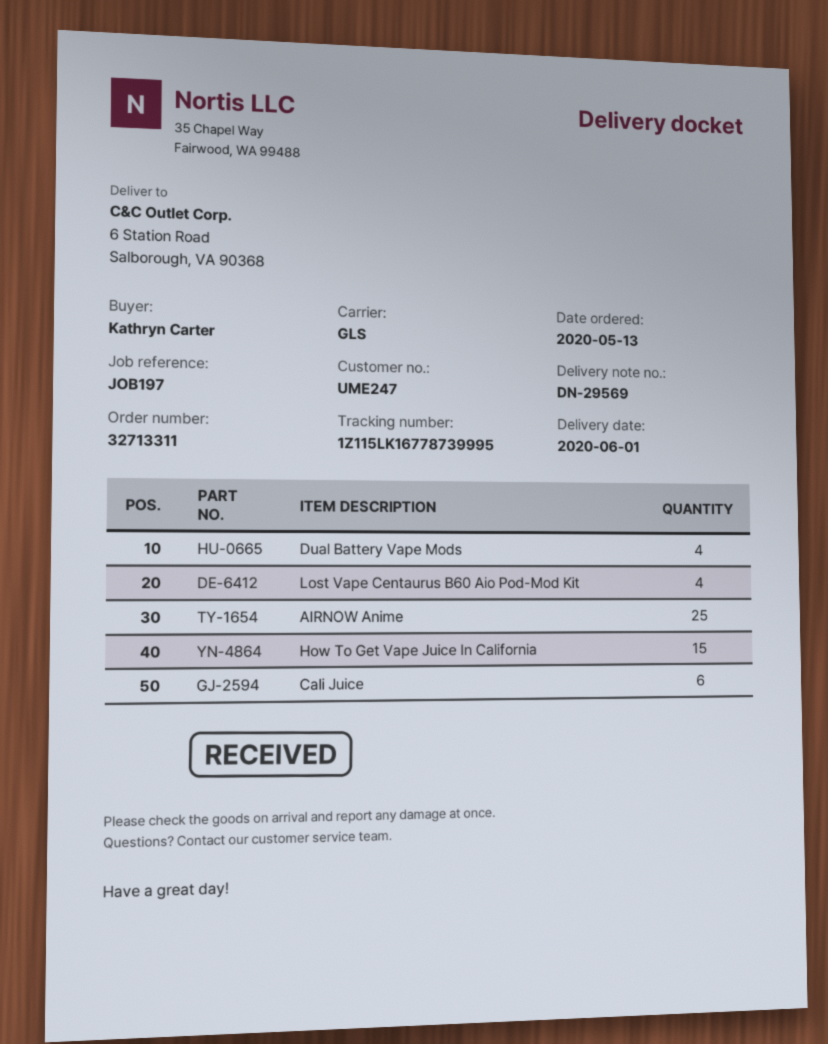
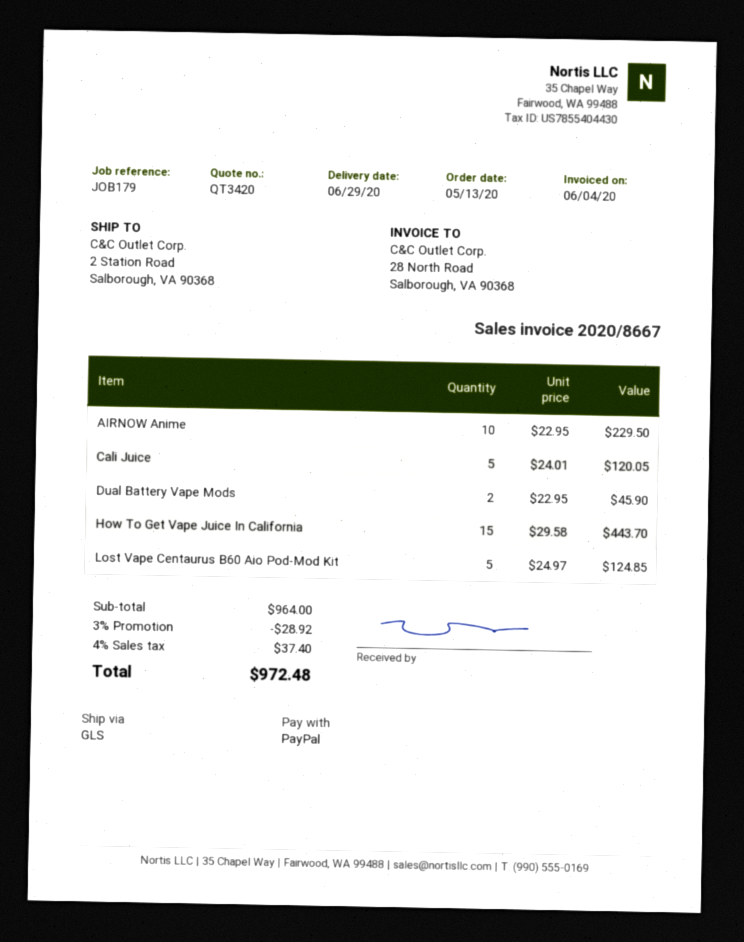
delivery date: 2020-06-01 -> 2020-06-29
reference: JOB197 -> JOB179
ship to: 6 Station Road, Salborough, VA 90368 -> 2 Station Road, Salborough, VA 90368
Dual Battery Vape Mods: 4 -> 2
Lost Vape Centaurus B60 Aio Pod-Mod Kit: 4 -> 5
AIRNOW Anime: 25 -> 10
Cali Juice: 6 -> 5

